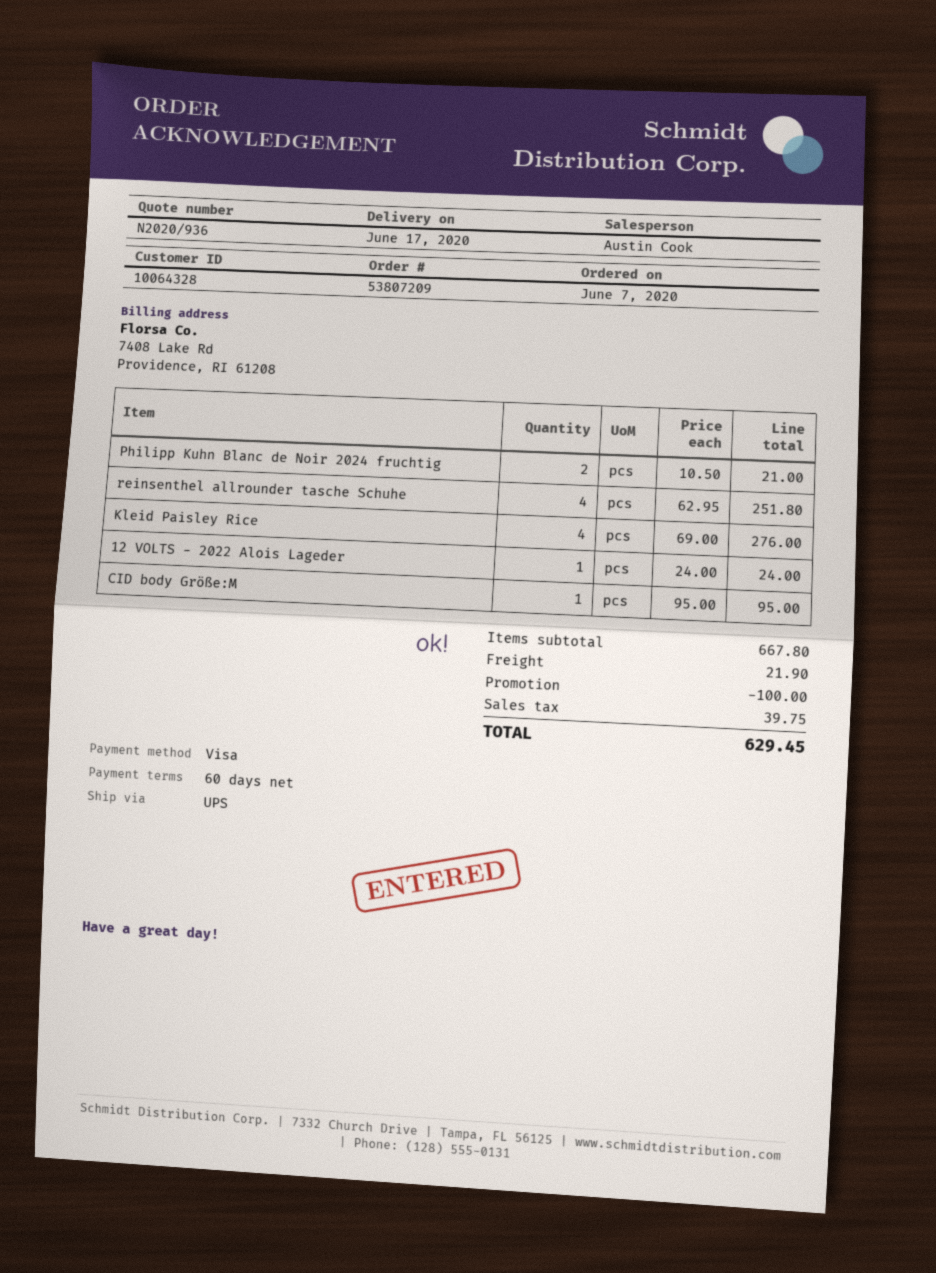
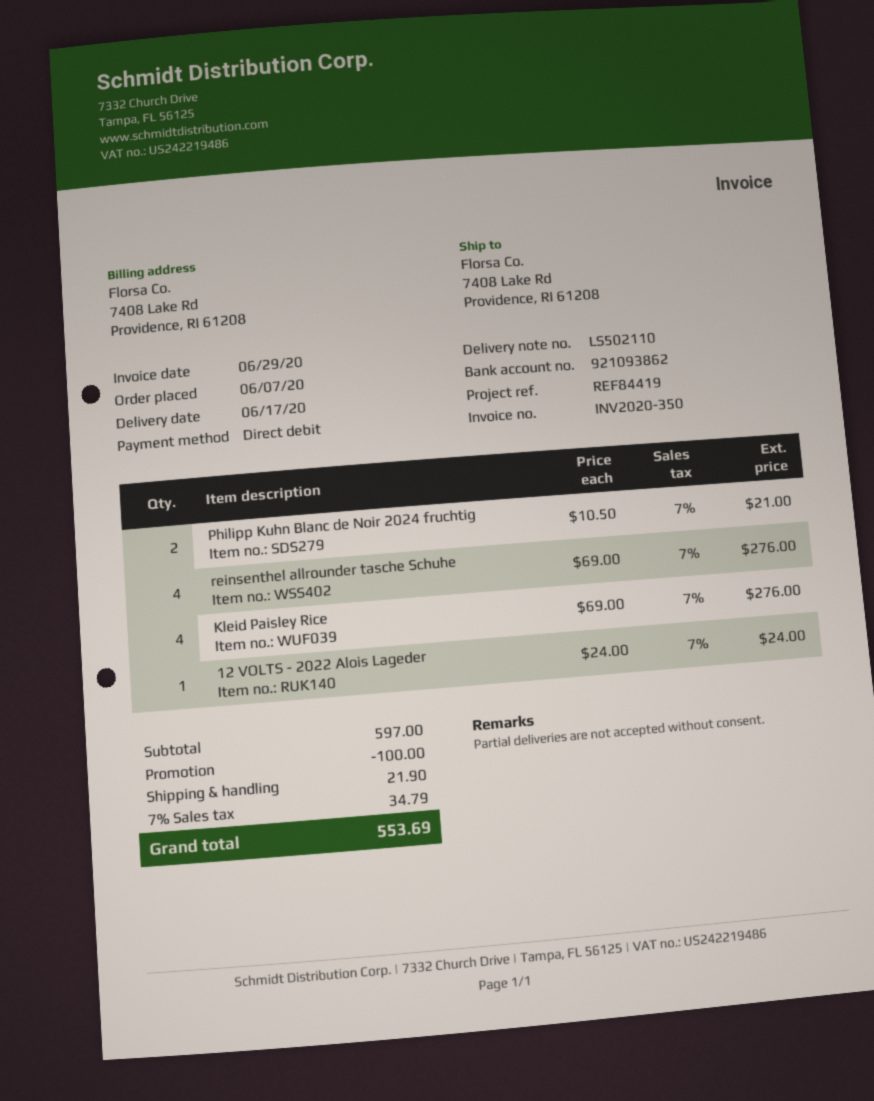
payment method: Visa -> direct debit
reinsenthel allrounder tasche Schuhe: 4 x 62.95 = 251.80 -> 4 x 69.00 = 276.00
CID body Größe:M: 1 x 95.00 = 95.00 -> none
subtotal: 667.80 -> 597.00
tax: 39.75 -> 34.79
total: 629.45 -> 553.69

